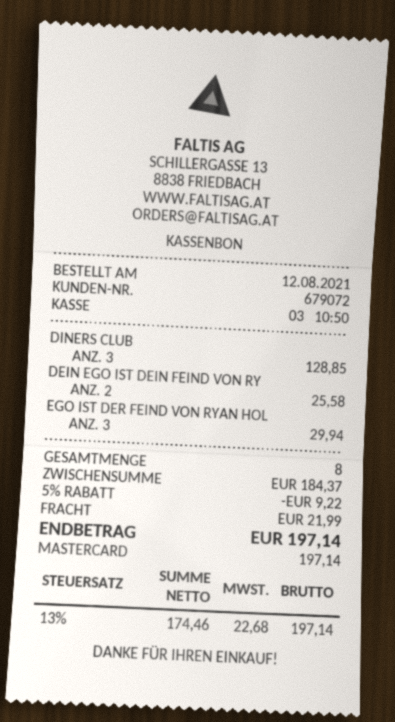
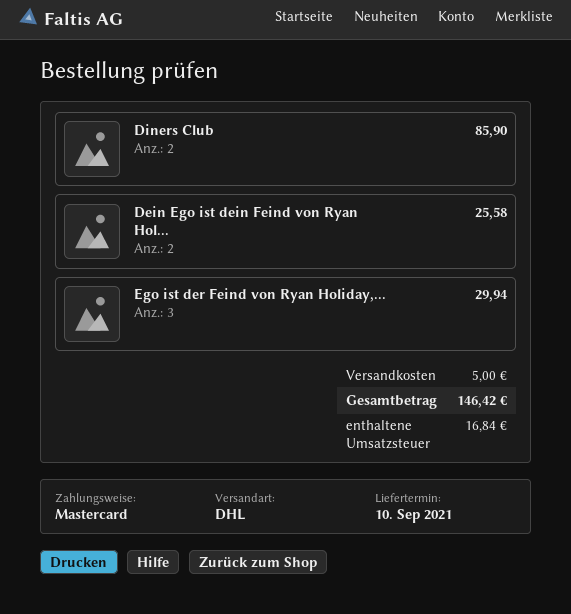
DINERS CLUB: 3 for 128.85 -> 2 for 85.90
discount: 5% = 9.22 -> none
shipping: 21.99 -> 5.00
tax: 22.68 -> 16.84
total: 197.14 -> 146.42

